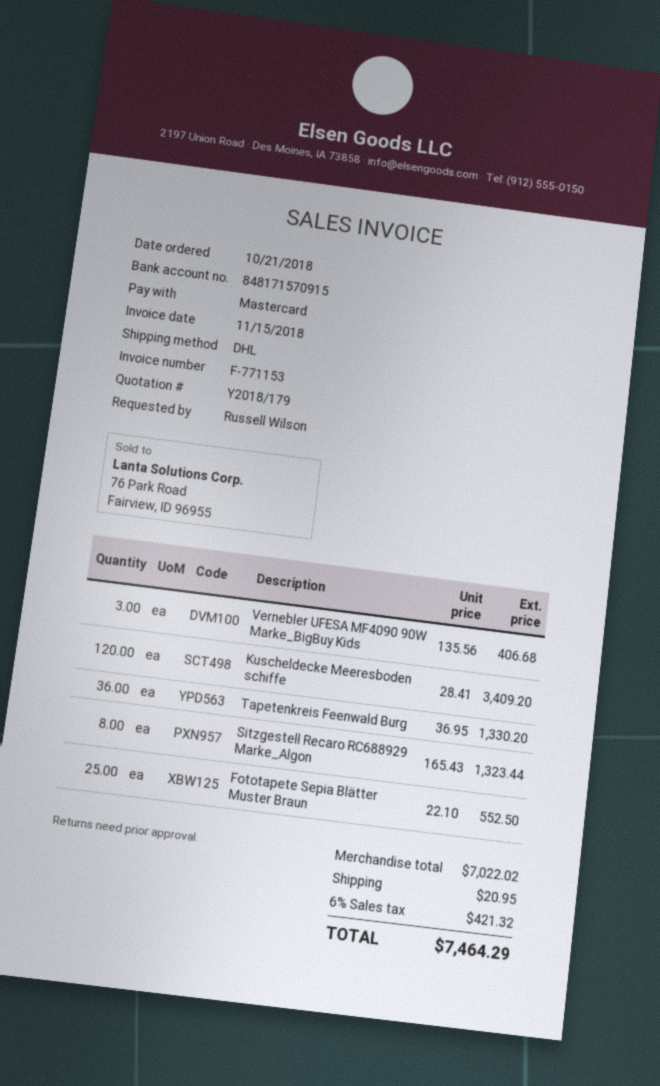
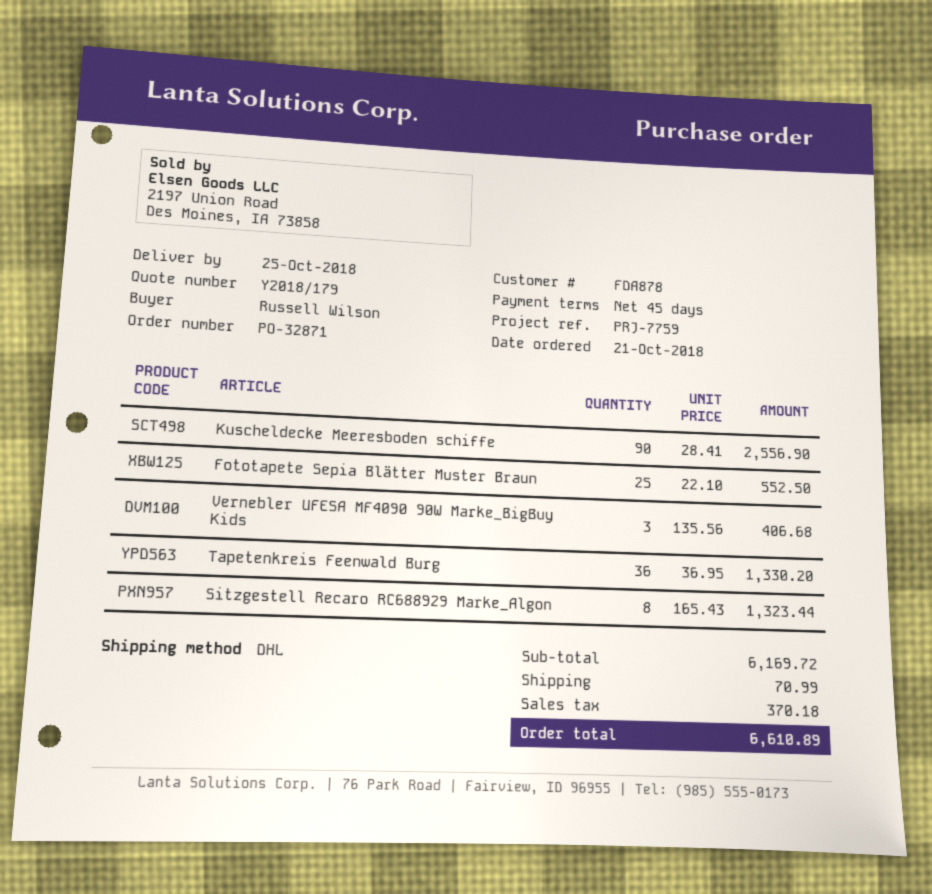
Kuscheldecke Meeresboden schiffe: 120 x 28.41 = 3409.20 -> 90 x 28.41 = 2556.90
subtotal: 7022.02 -> 6169.72
shipping: 20.95 -> 70.99
tax: 421.32 -> 370.18
total: 7464.29 -> 6610.89

